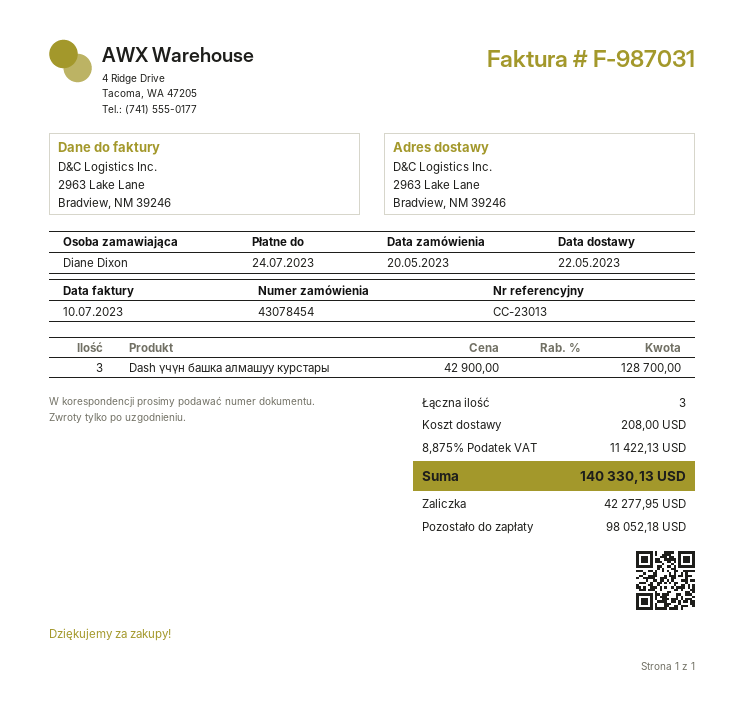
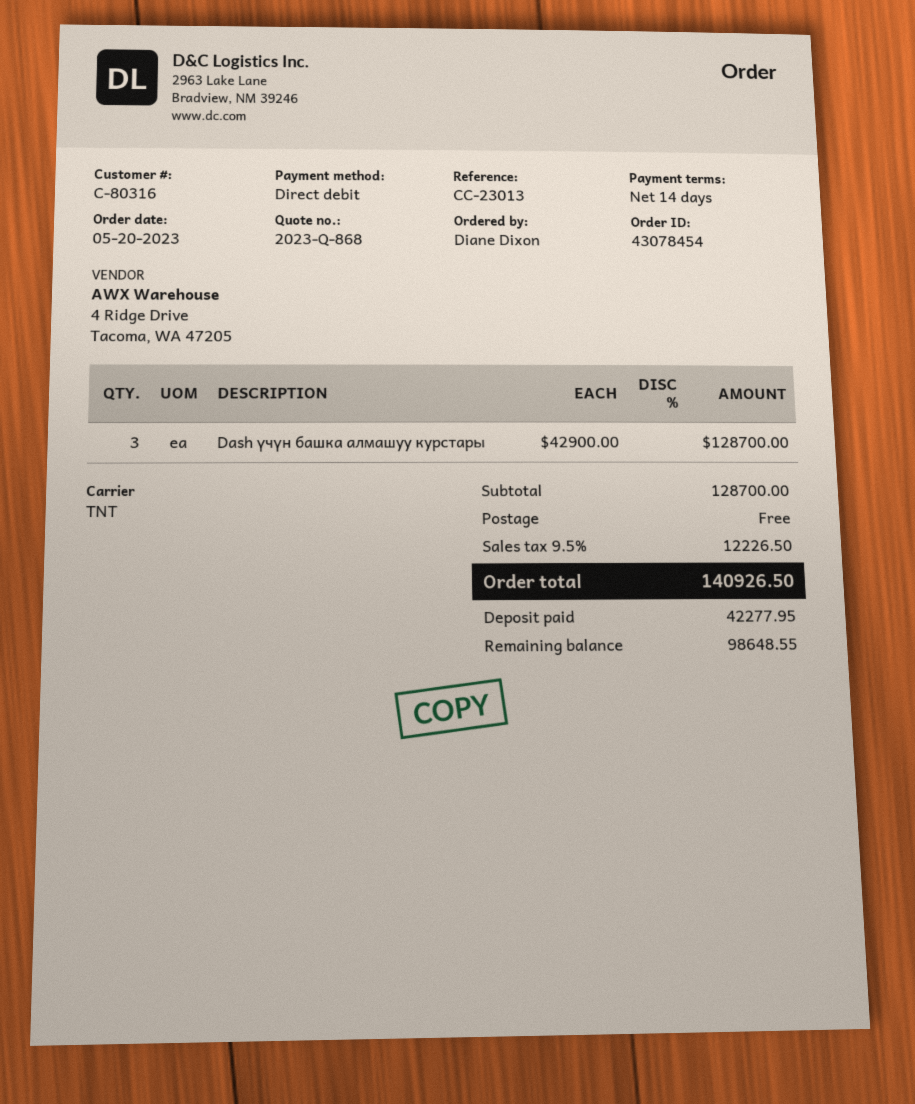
shipping: 208.00 -> 0.00
tax: 8.875% = 11422.13 -> 9.5% = 12226.50
total: 140330.13 -> 140926.50
balance: 98052.18 -> 98648.55

